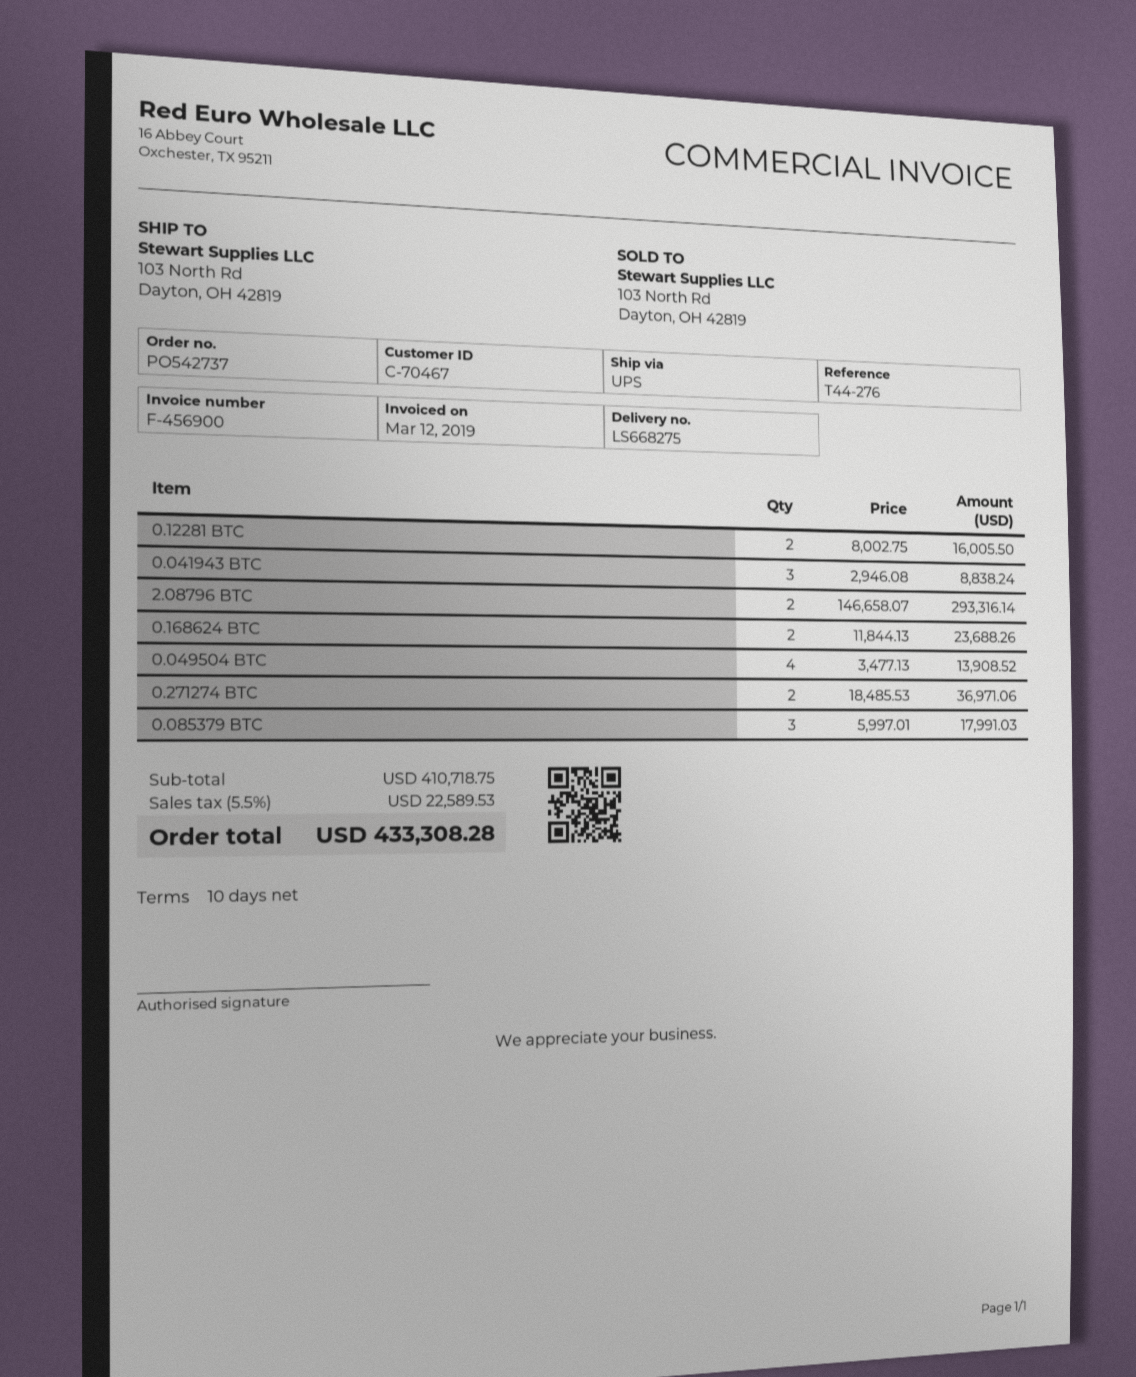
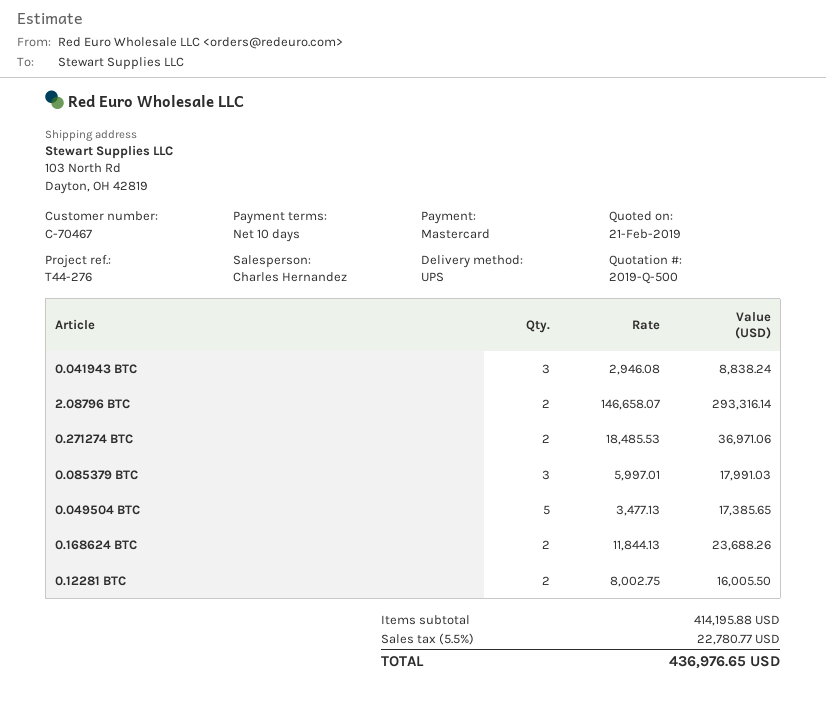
0.049504 BTC: 4 x 3477.13 = 13908.52 -> 5 x 3477.13 = 17385.65
subtotal: 410718.75 -> 414195.88
tax: 5.5% = 22589.53 -> 5.5% = 22780.77
total: 433308.28 -> 436976.65

